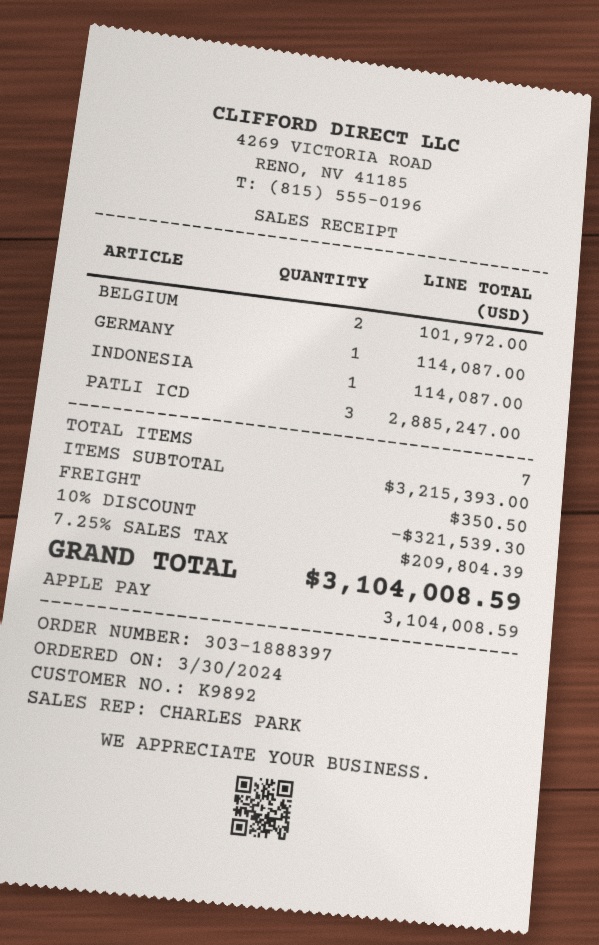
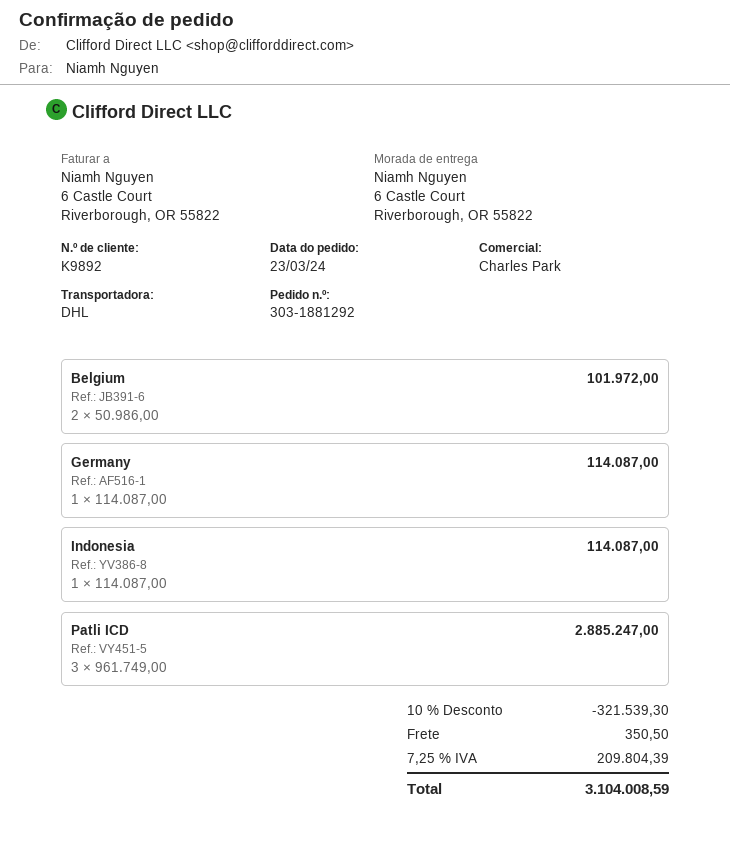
order number: 303-1888397 -> 303-1881292
order date: 2024-03-30 -> 2024-03-23

